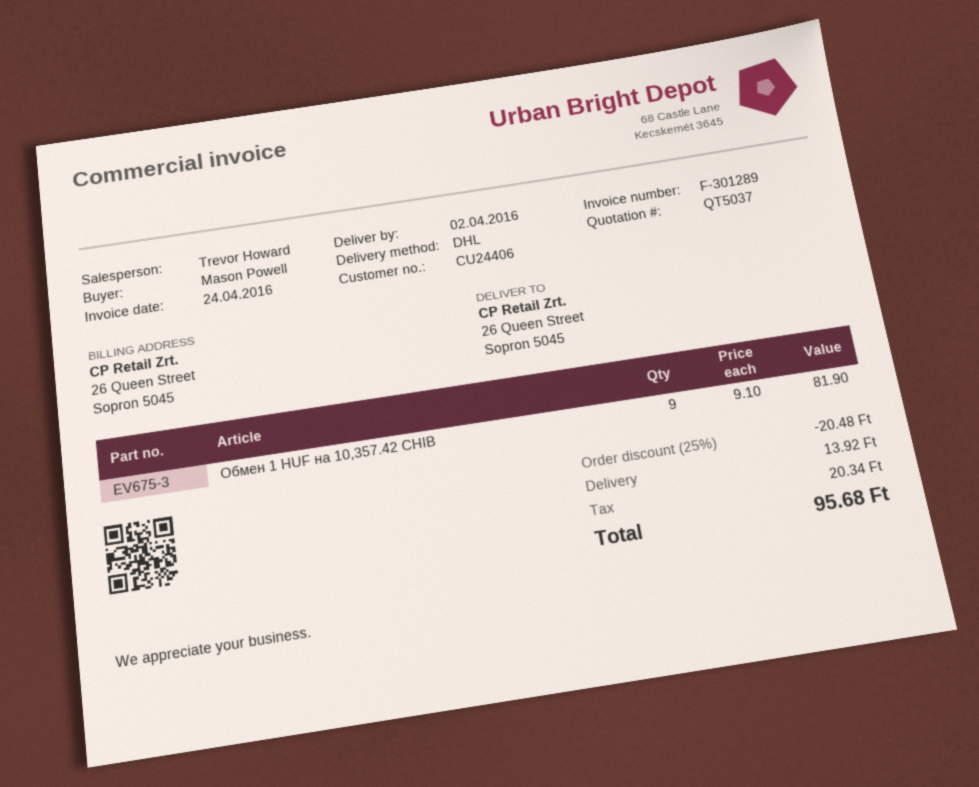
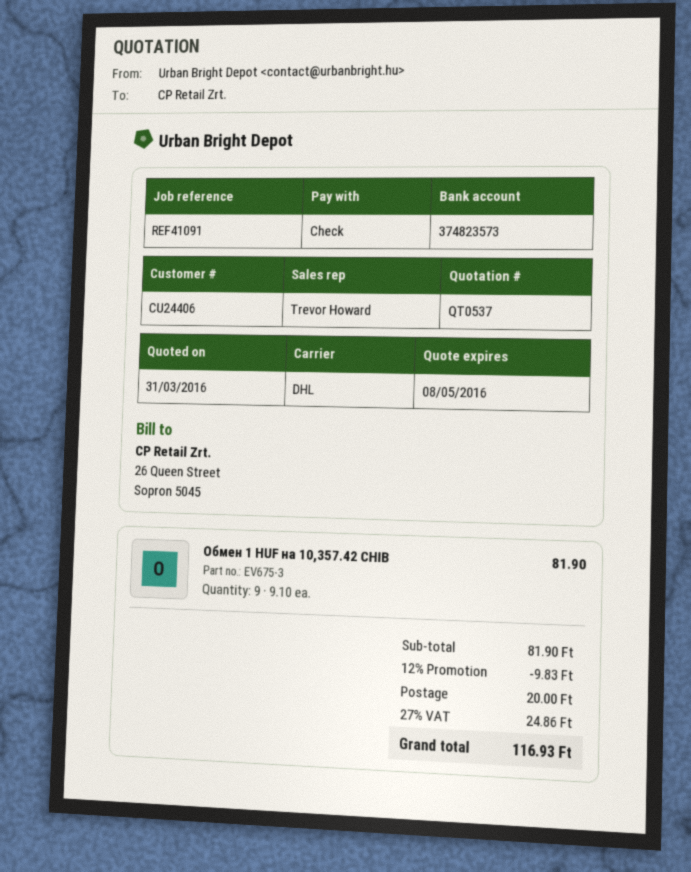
quote number: QT5037 -> QT0537
discount: 25% = 20.48 -> 12% = 9.83
shipping: 13.92 -> 20.00
tax: 20.34 -> 24.86
total: 95.68 -> 116.93

